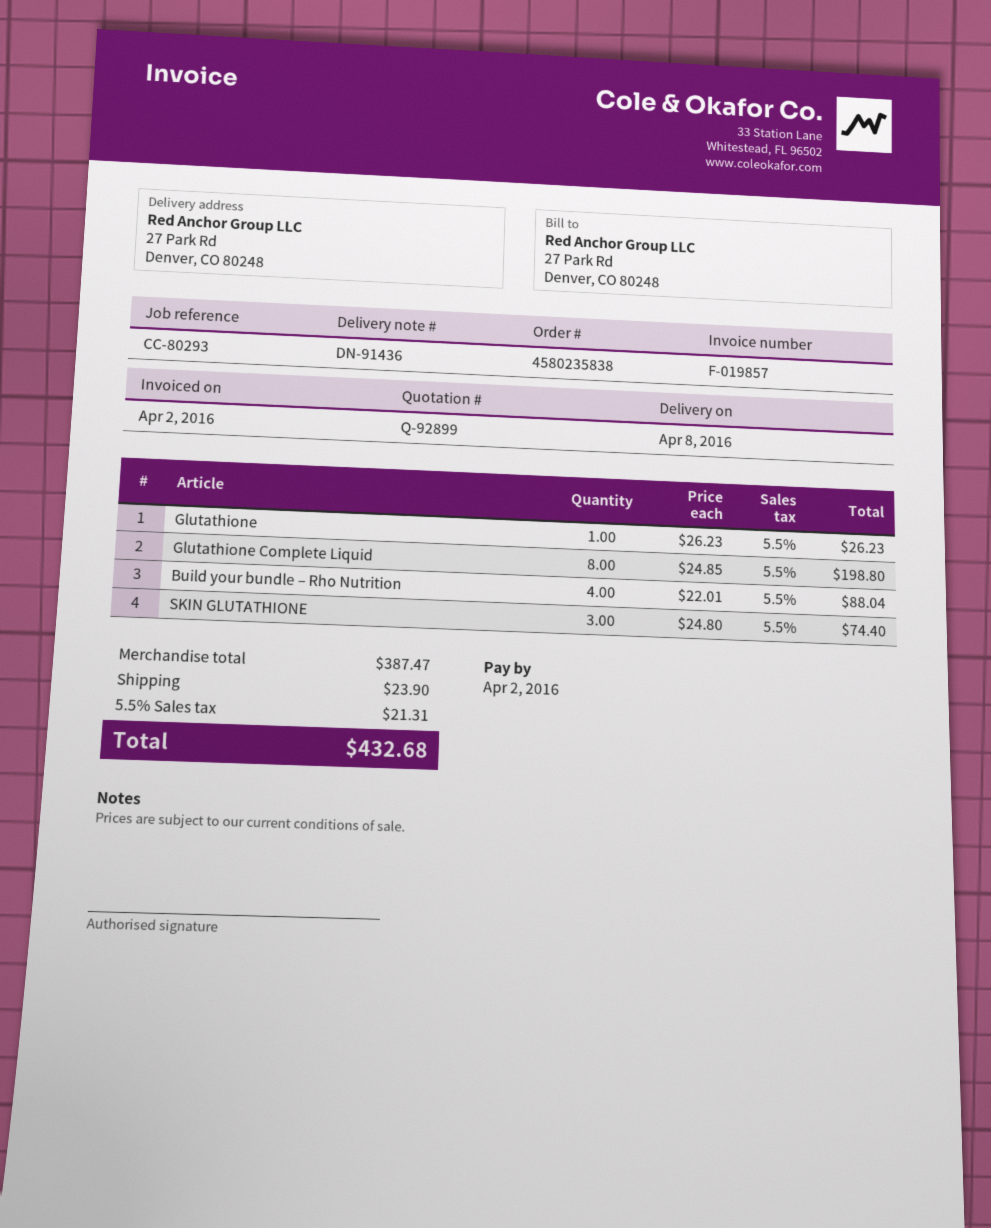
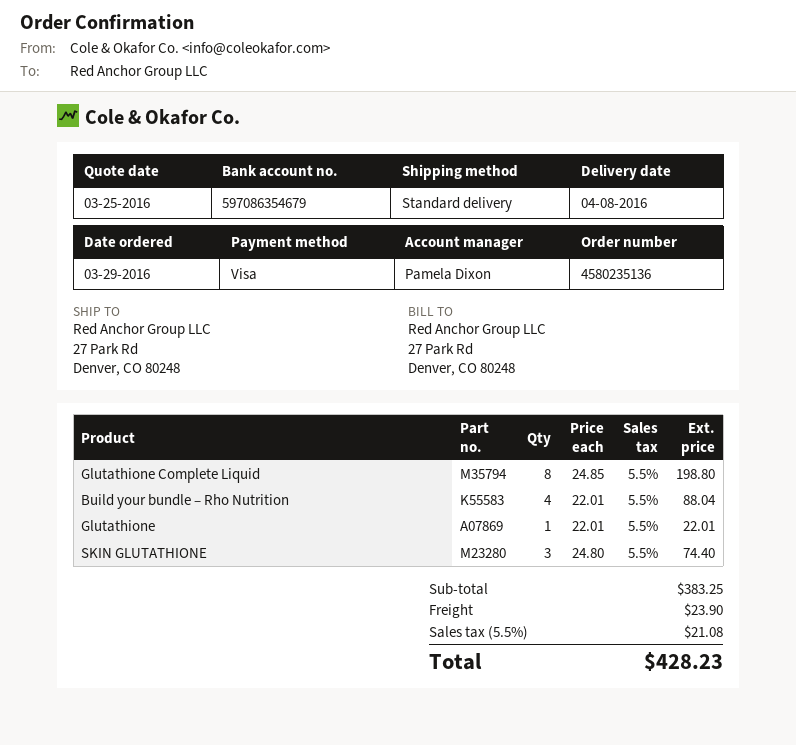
order number: 4580235838 -> 4580235136
Glutathione: 1 x 26.23 = 26.23 -> 1 x 22.01 = 22.01
subtotal: 387.47 -> 383.25
tax: 5.5% = 21.31 -> 5.5% = 21.08
total: 432.68 -> 428.23

